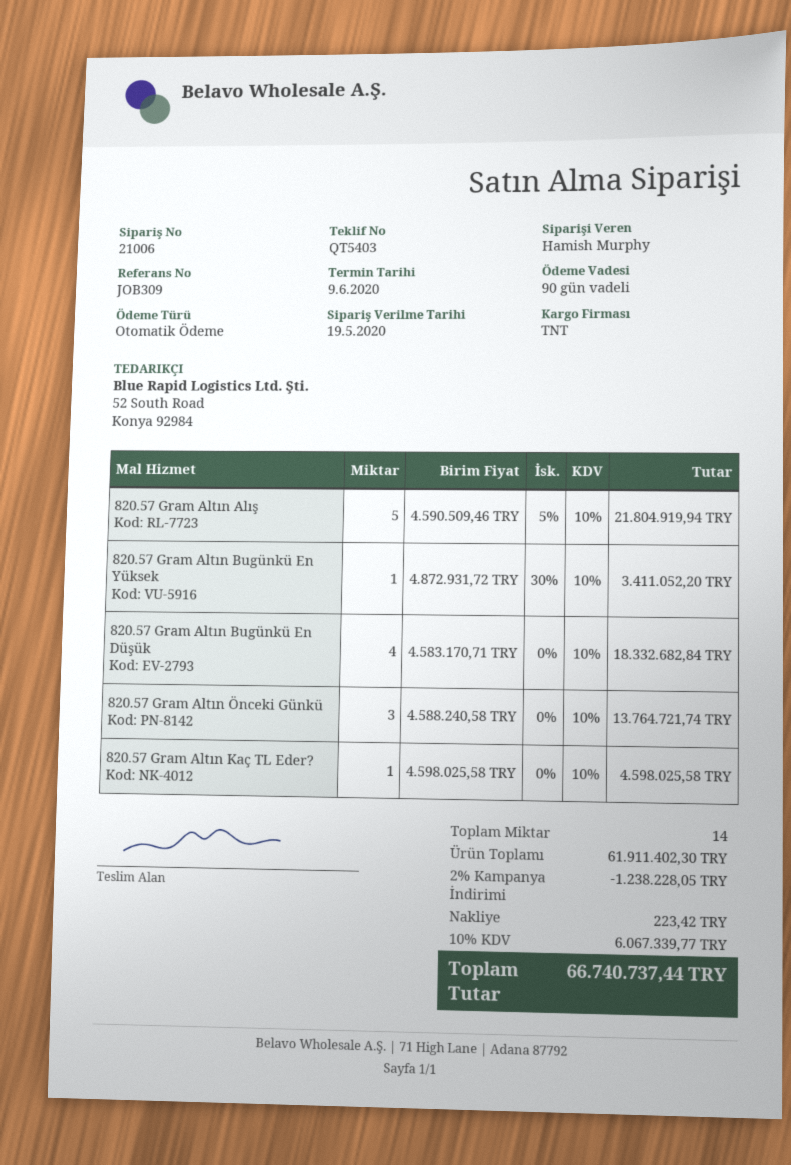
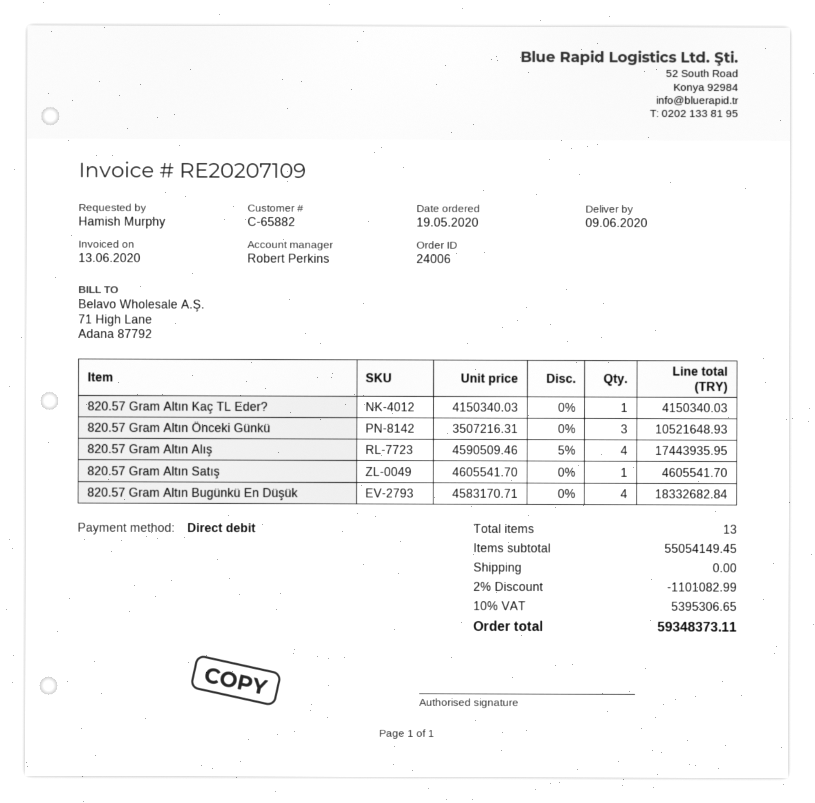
order number: 21006 -> 24006
820.57 Gram Altın Alış: 5 x 4590509.46 - 5% = 21804919.94 -> 4 x 4590509.46 - 5% = 17443935.95
820.57 Gram Altın Bugünkü En Yüksek: 1 x 4872931.72 - 30% = 3411052.20 -> none
820.57 Gram Altın Önceki Günkü: 3 x 4588240.58 = 13764721.74 -> 3 x 3507216.31 = 10521648.93
820.57 Gram Altın Kaç TL Eder?: 1 x 4598025.58 = 4598025.58 -> 1 x 4150340.03 = 4150340.03
820.57 Gram Altın Satış: none -> 1 x 4605541.70 = 4605541.70
total quantity: 14 -> 13
subtotal: 61911402.30 -> 55054149.45
discount: 2% = 1238228.05 -> 2% = 1101082.99
shipping: 223.42 -> 0.00
tax: 10% = 6067339.77 -> 10% = 5395306.65
total: 66740737.44 -> 59348373.11

